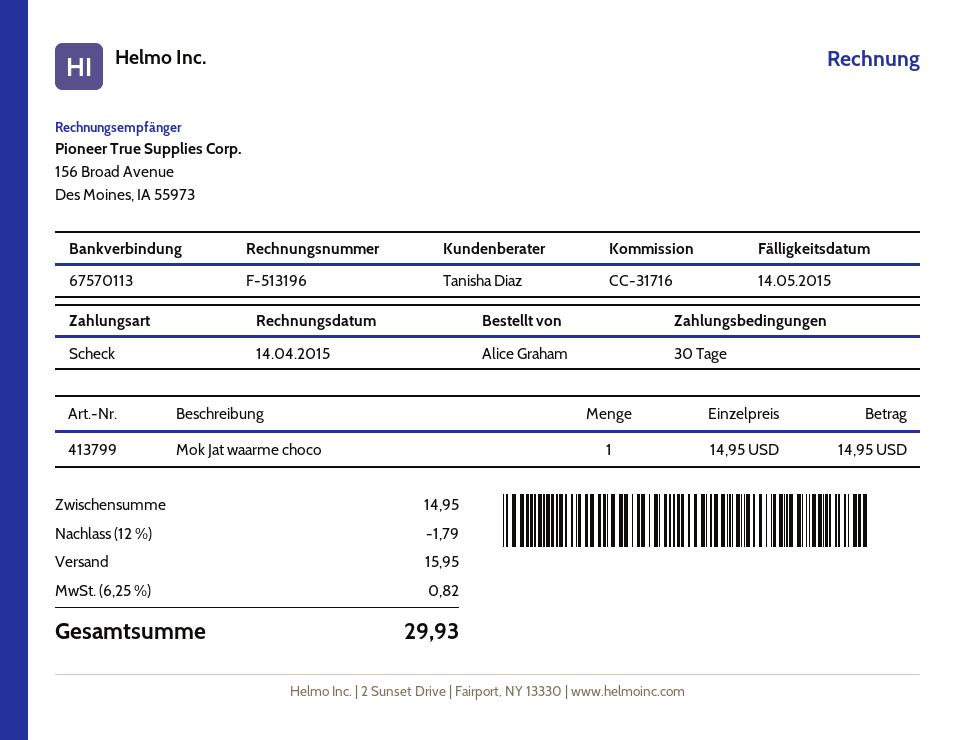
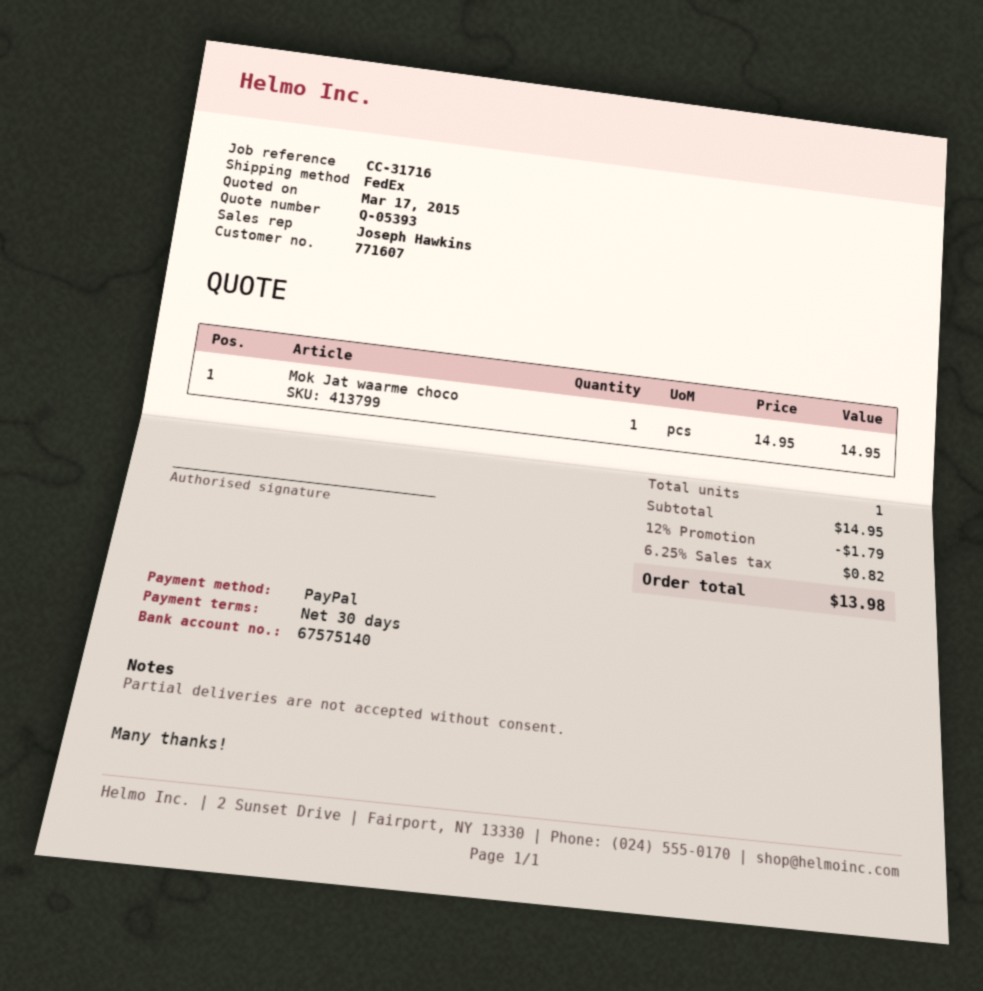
sales rep: Tanisha Diaz -> Joseph Hawkins
payment method: cheque -> PayPal
bank account: 67570113 -> 67575140
shipping: 15.95 -> none
total: 29.93 -> 13.98

